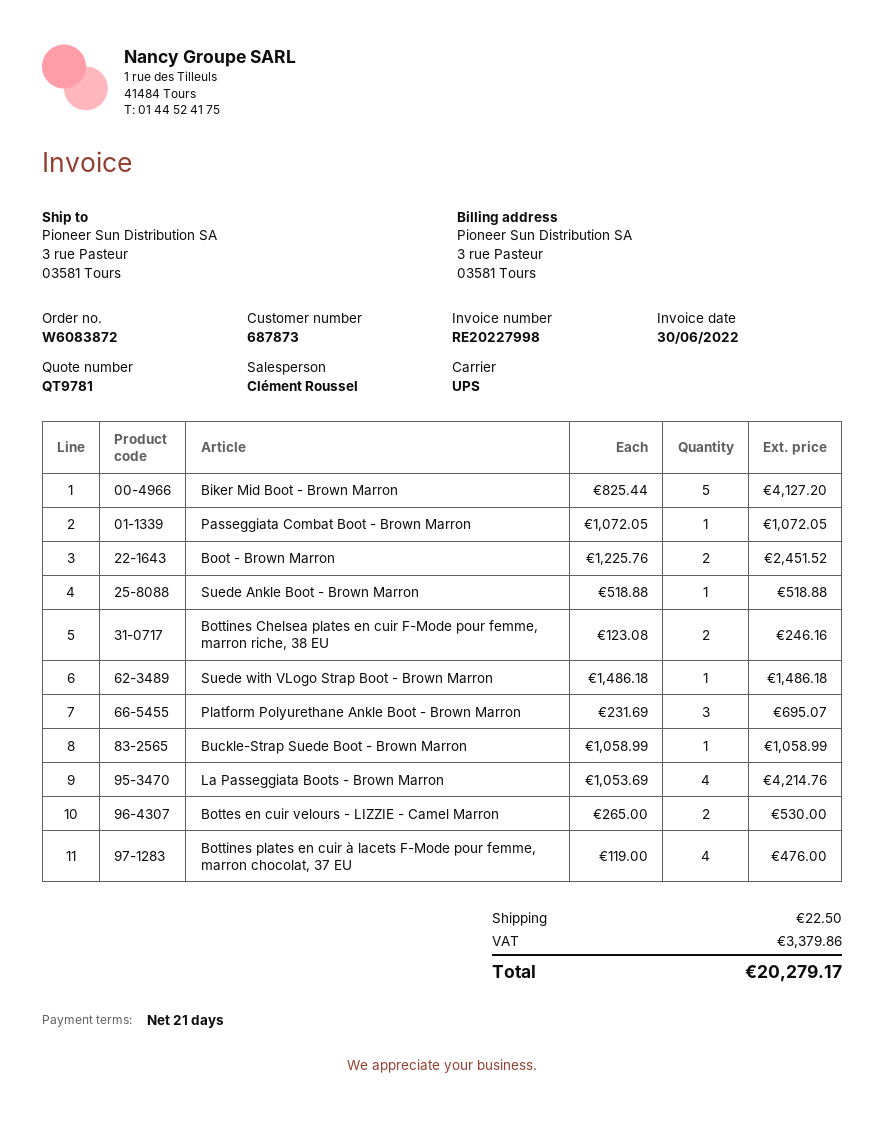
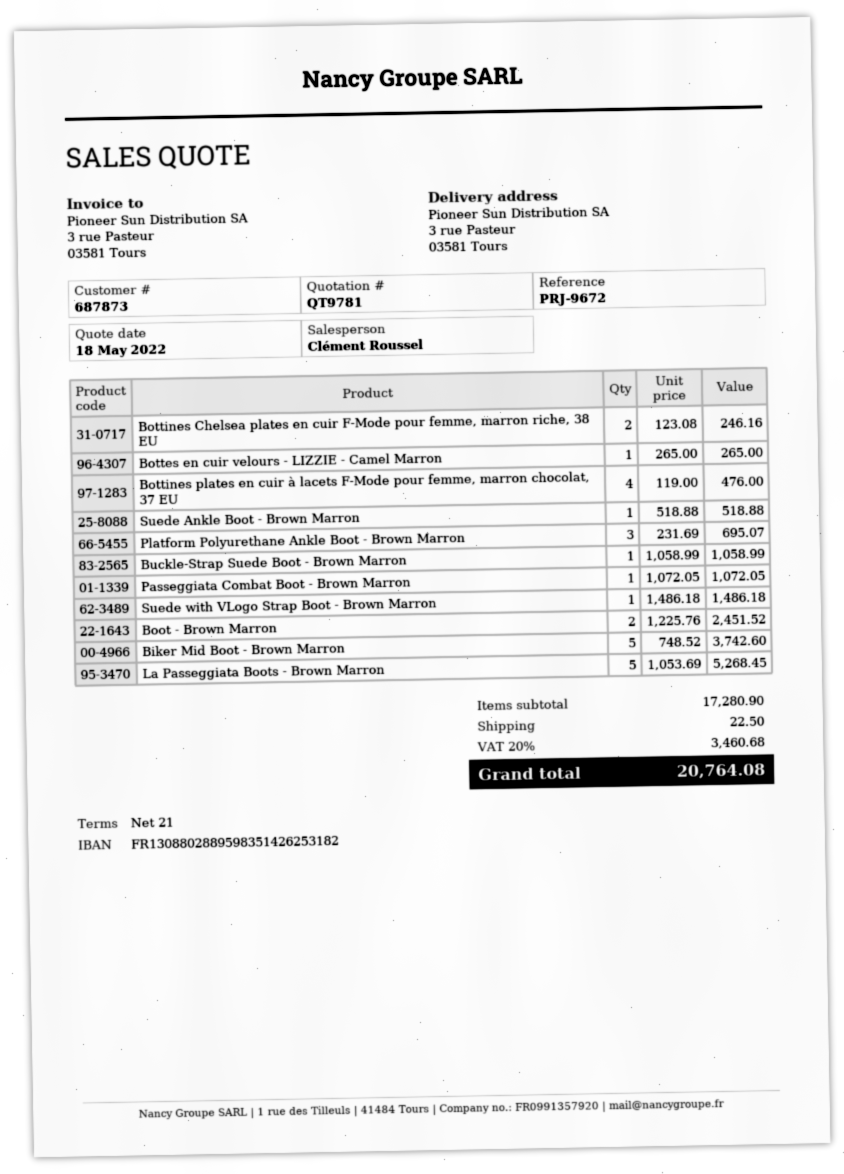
Biker Mid Boot - Brown Marron: 5 x 825.44 = 4127.20 -> 5 x 748.52 = 3742.60
La Passeggiata Boots - Brown Marron: 4 x 1053.69 = 4214.76 -> 5 x 1053.69 = 5268.45
Bottes en cuir velours - LIZZIE - Camel Marron: 2 x 265.00 = 530.00 -> 1 x 265.00 = 265.00
tax: 3379.86 -> 3460.68
total: 20279.17 -> 20764.08

